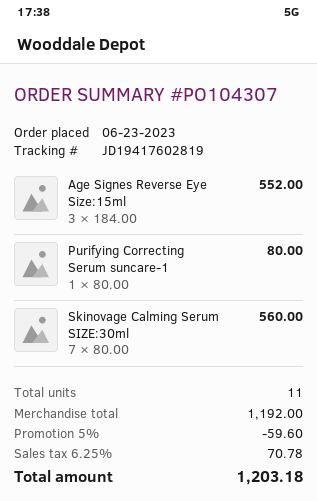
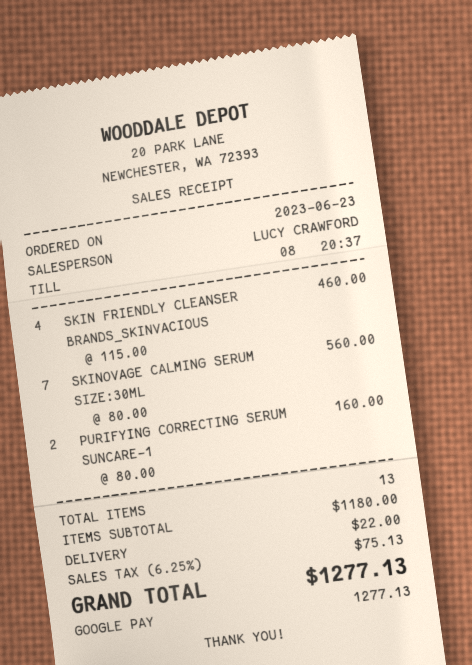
Age Signes Reverse Eye Size:15ml: 3 x 184.00 = 552.00 -> none
Purifying Correcting Serum suncare-1: 1 x 80.00 = 80.00 -> 2 x 80.00 = 160.00
SKIN FRIENDLY CLEANSER BRANDS_SKINVACIOUS: none -> 4 x 115.00 = 460.00
total quantity: 11 -> 13
subtotal: 1192.00 -> 1180.00
discount: 5% = 59.60 -> none
shipping: none -> 22.00
tax: 6.25% = 70.78 -> 6.25% = 75.13
total: 1203.18 -> 1277.13

